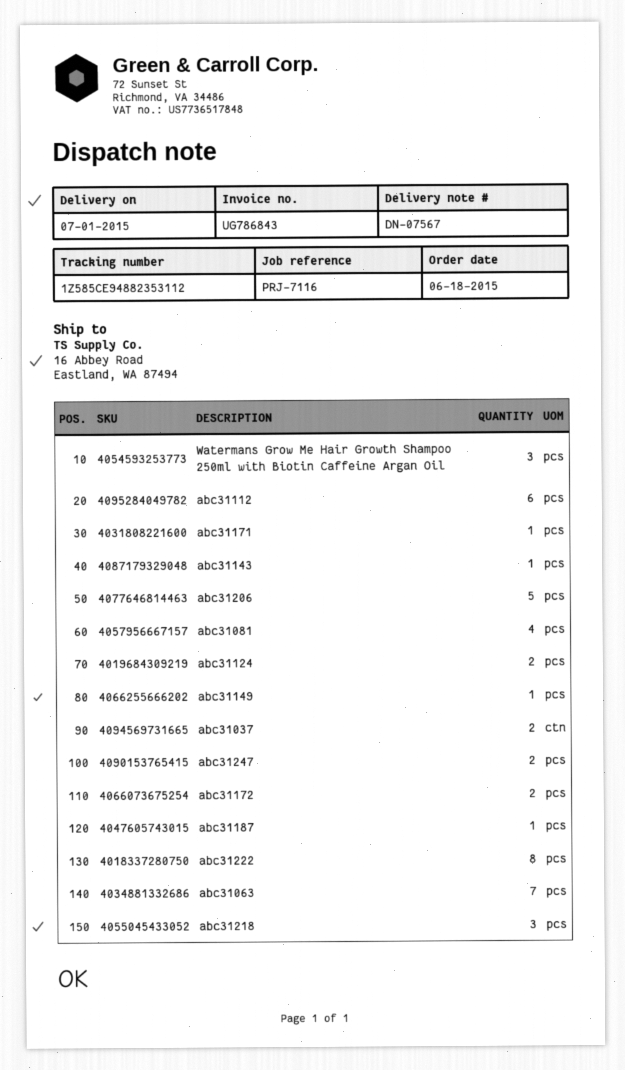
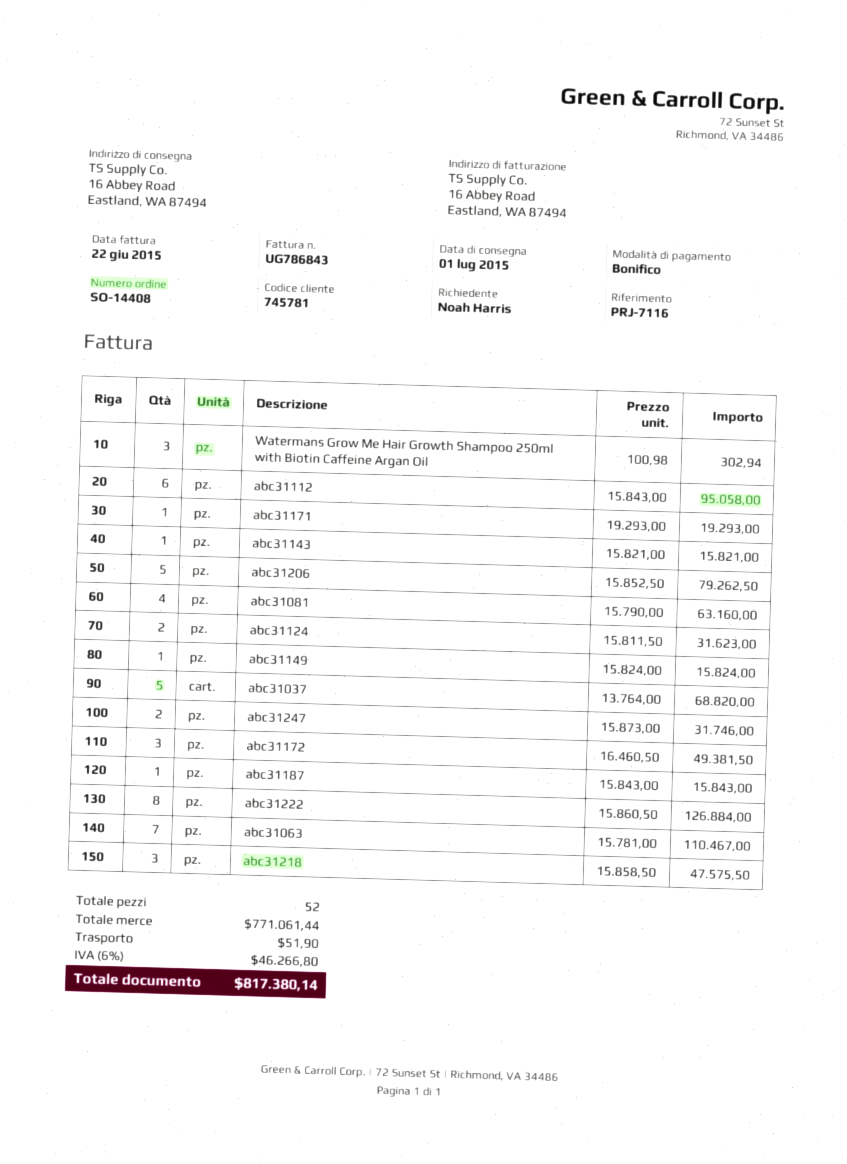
abc31037: 2 -> 5
abc31172: 2 -> 3

